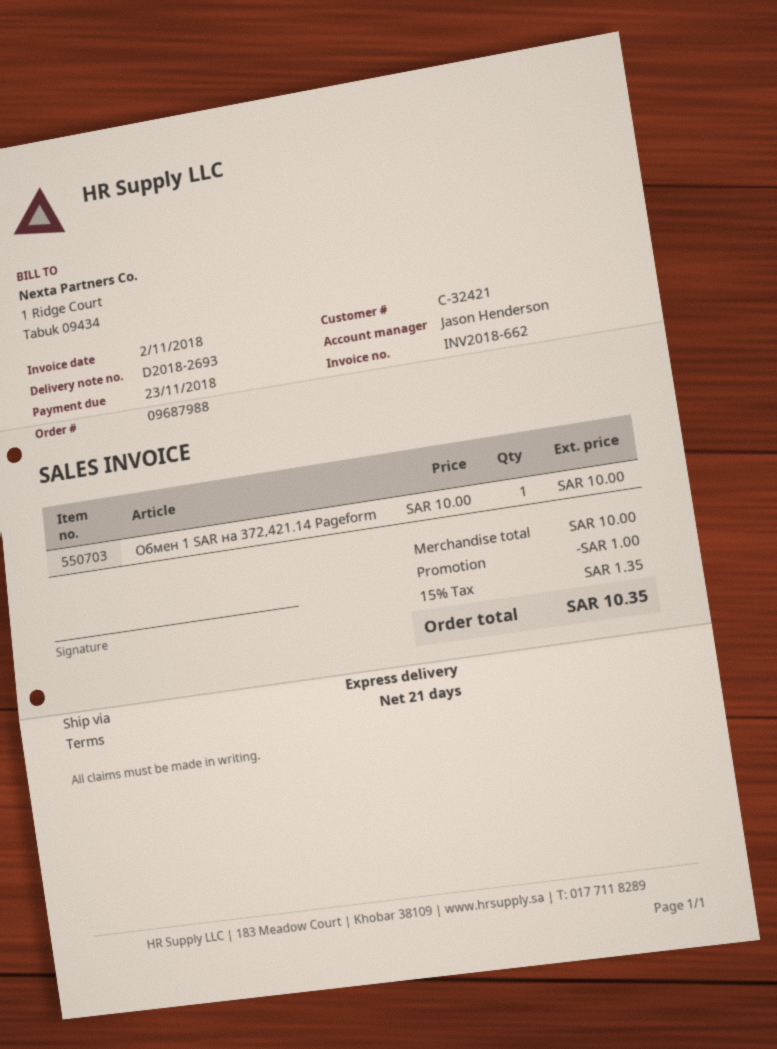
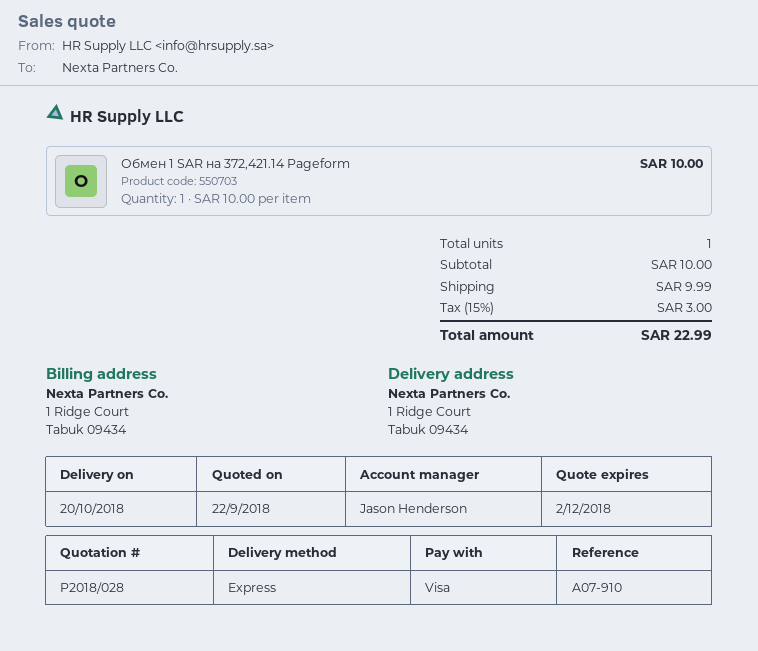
discount: 1.00 -> none
shipping: none -> 9.99
tax: 15% = 1.35 -> 15% = 3.00
total: 10.35 -> 22.99

